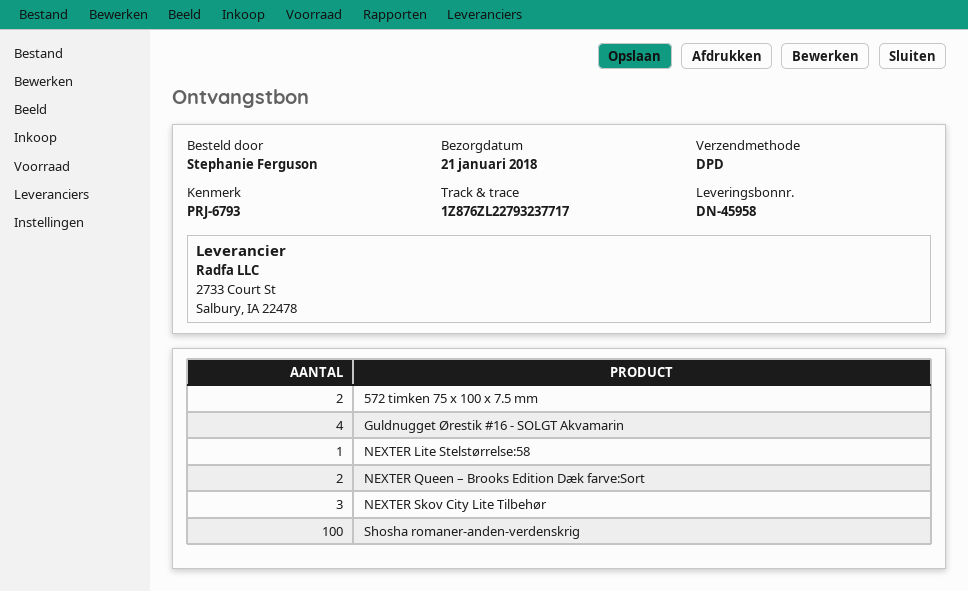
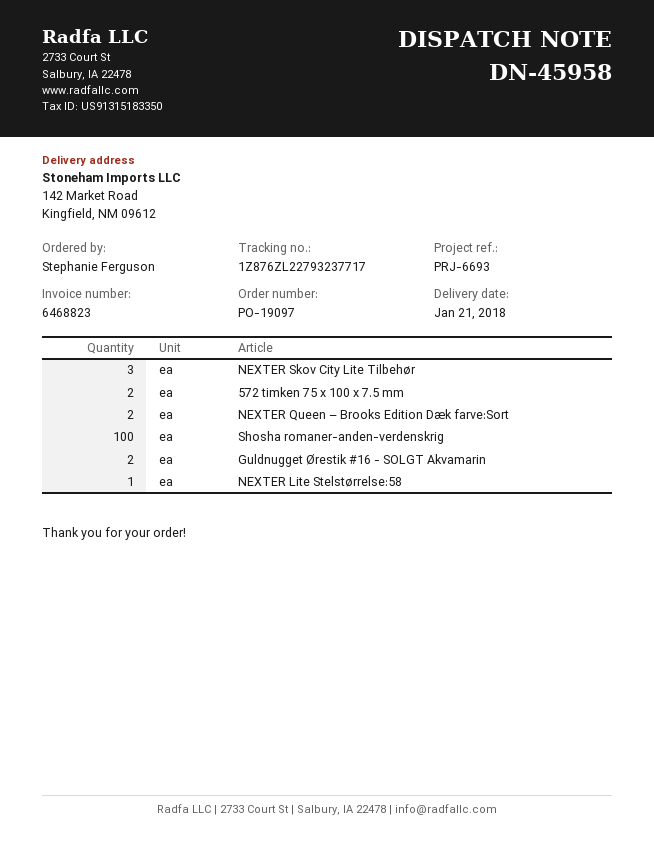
reference: PRJ-6793 -> PRJ-6693
Guldnugget Ørestik #16 - SOLGT Akvamarin: 4 -> 2

